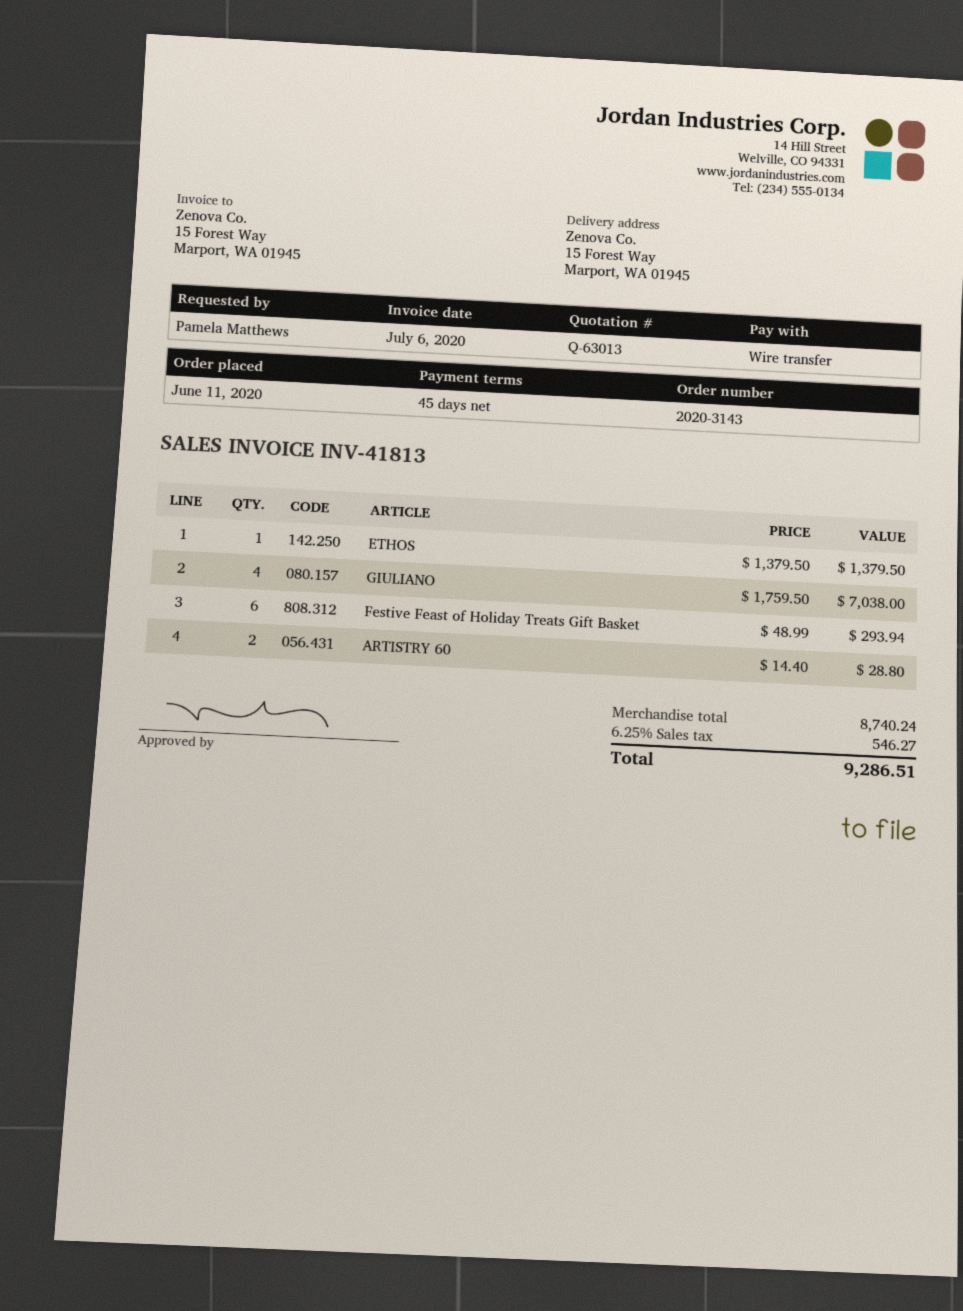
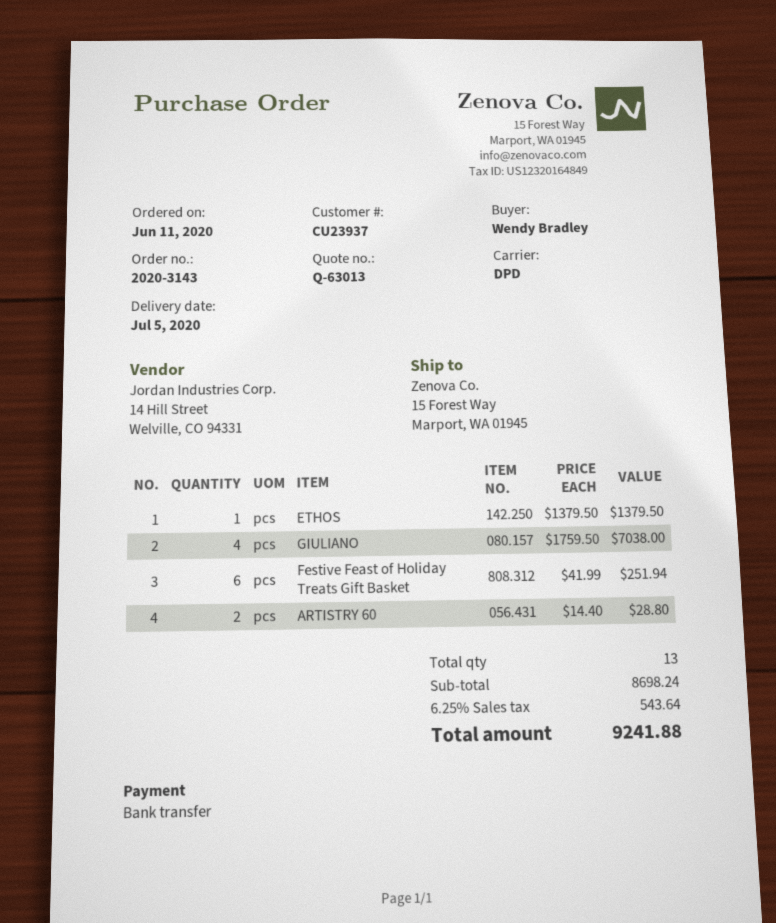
ordered by: Pamela Matthews -> Wendy Bradley
Festive Feast of Holiday Treats Gift Basket: 6 x 48.99 = 293.94 -> 6 x 41.99 = 251.94
subtotal: 8740.24 -> 8698.24
tax: 6.25% = 546.27 -> 6.25% = 543.64
total: 9286.51 -> 9241.88

